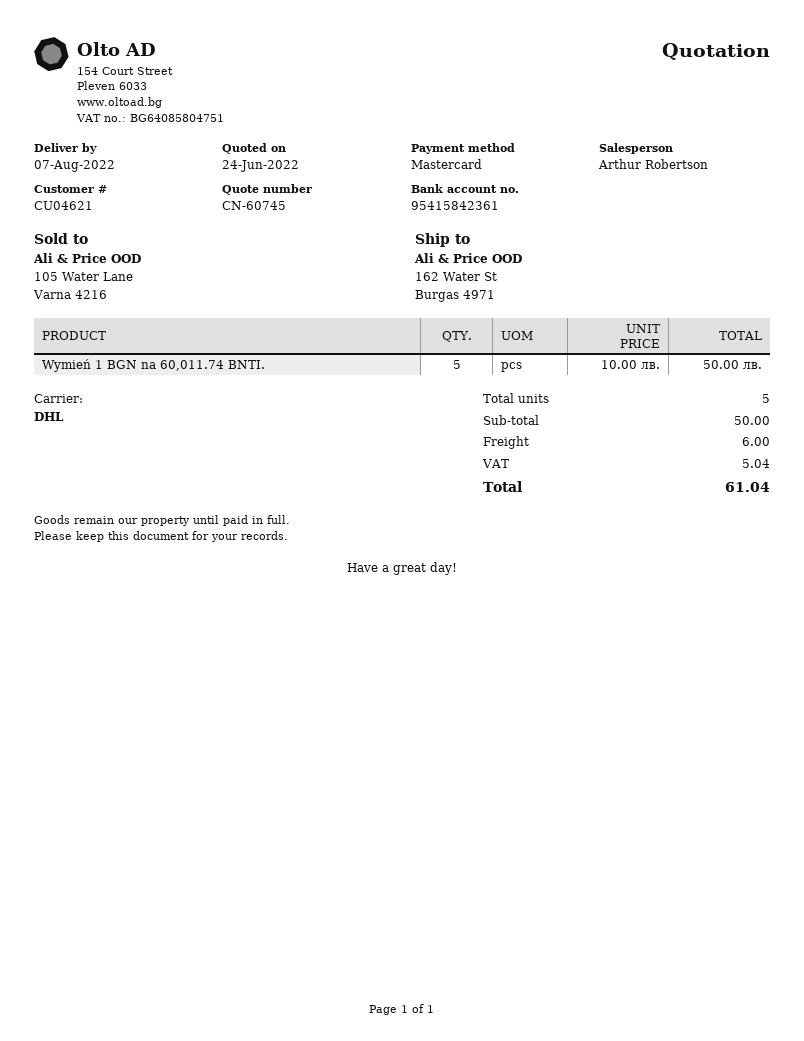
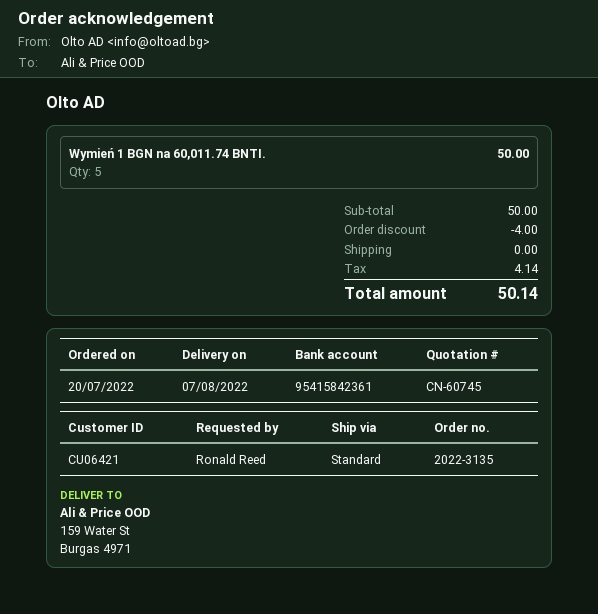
customer number: CU04621 -> CU06421
shipping method: DHL -> standard
ship to: 162 Water St, Burgas 4971 -> 159 Water St, Burgas 4971
discount: none -> 4.00
shipping: 6.00 -> 0.00
tax: 5.04 -> 4.14
total: 61.04 -> 50.14

